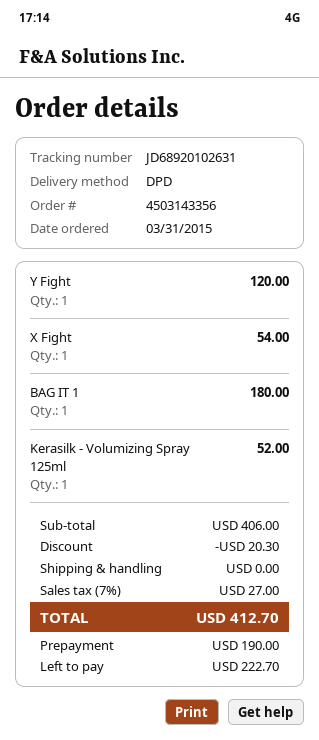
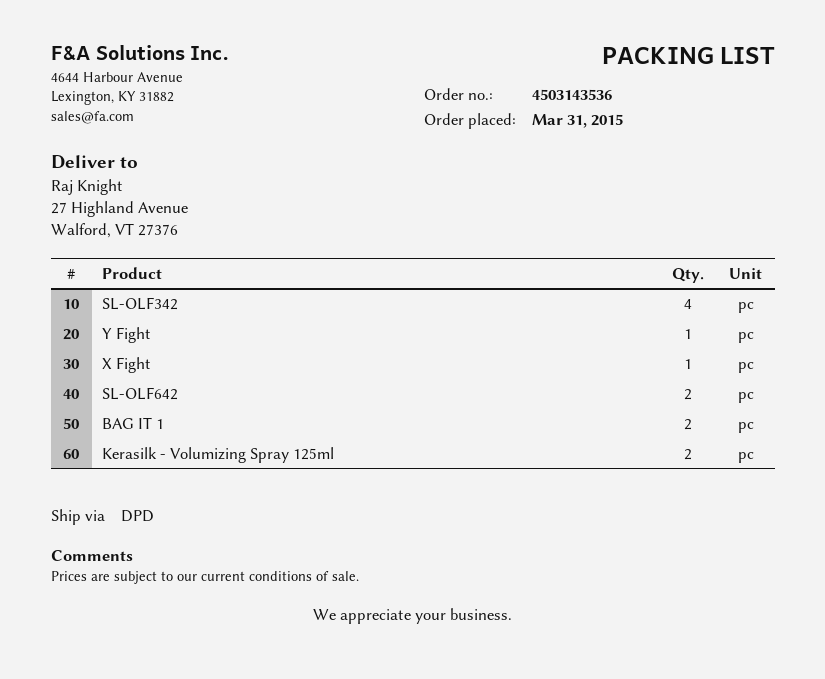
order number: 4503143356 -> 4503143536
BAG IT 1: 1 -> 2
Kerasilk - Volumizing Spray 125ml: 1 -> 2
SL-OLF342: none -> 4
SL-OLF642: none -> 2

